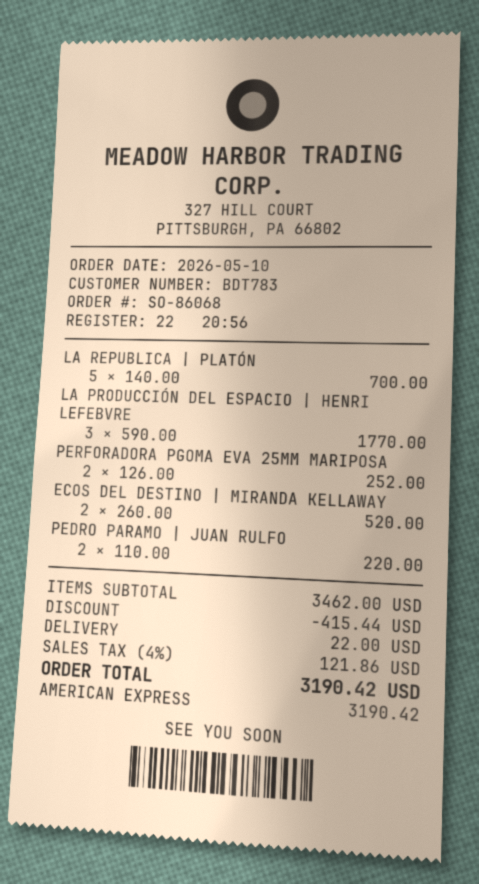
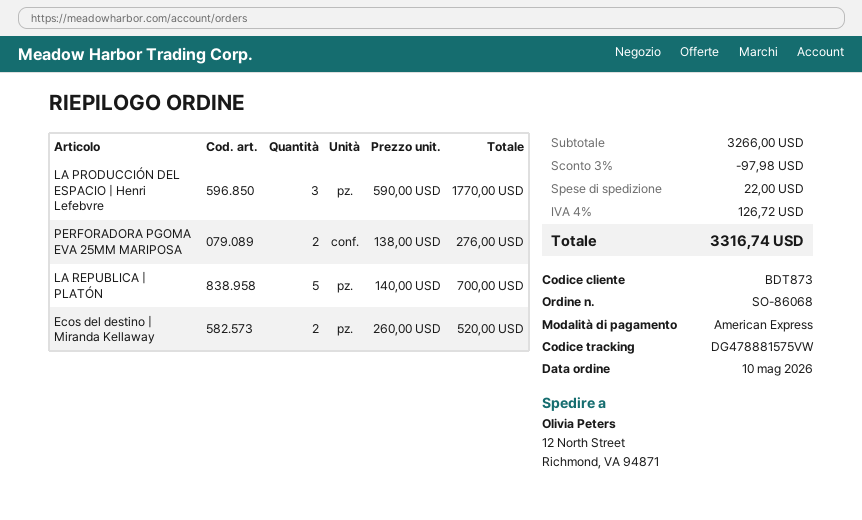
customer number: BDT783 -> BDT873
PERFORADORA PGOMA EVA 25MM MARIPOSA: 2 x 126.00 = 252.00 -> 2 x 138.00 = 276.00
PEDRO PARAMO | JUAN RULFO: 2 x 110.00 = 220.00 -> none
subtotal: 3462.00 -> 3266.00
discount: 415.44 -> 97.98
tax: 4% = 121.86 -> 4% = 126.72
total: 3190.42 -> 3316.74

